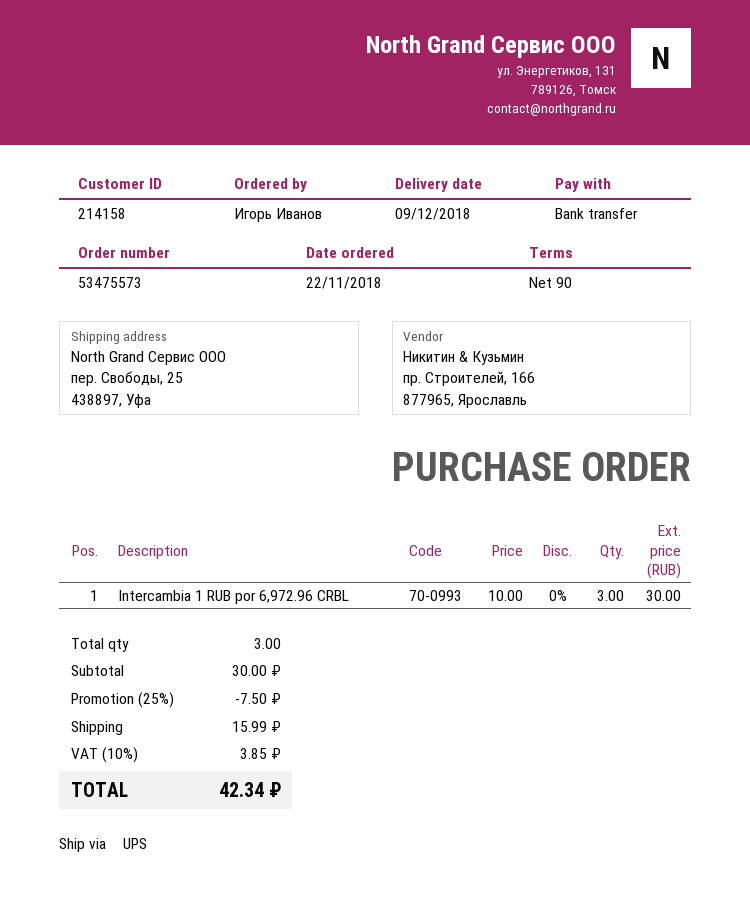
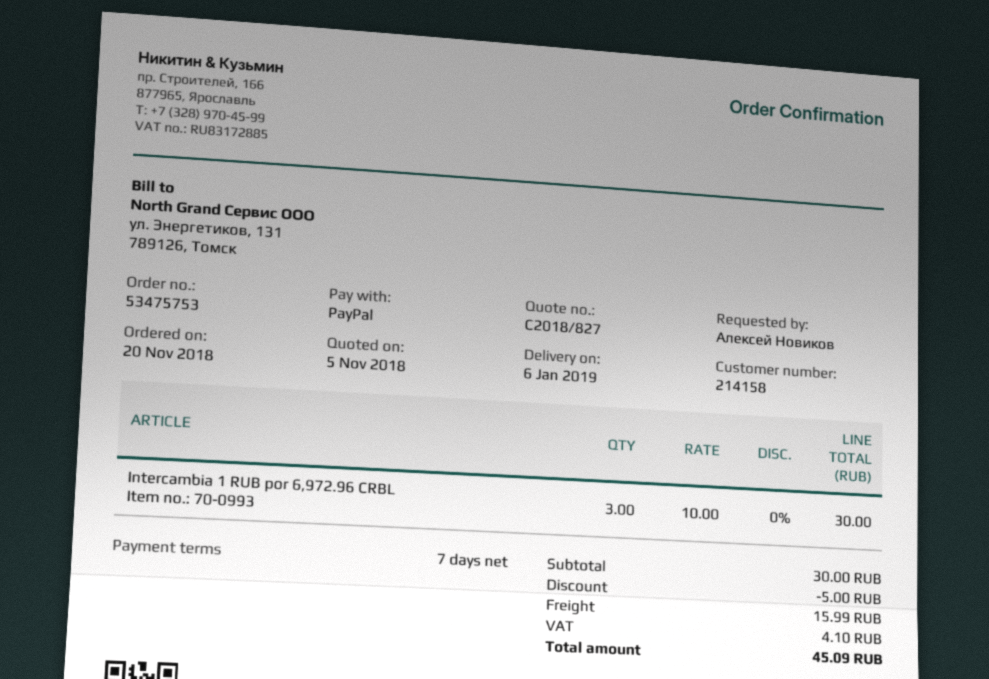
order number: 53475573 -> 53475753
order date: 2018-11-22 -> 2018-11-20
delivery date: 2018-12-09 -> 2019-01-06
payment terms: 90 days -> 7 days
ordered by: Игорь Иванов -> Алексей Новиков
payment method: bank transfer -> PayPal
discount: 7.50 -> 5.00
tax: 3.85 -> 4.10
total: 42.34 -> 45.09

